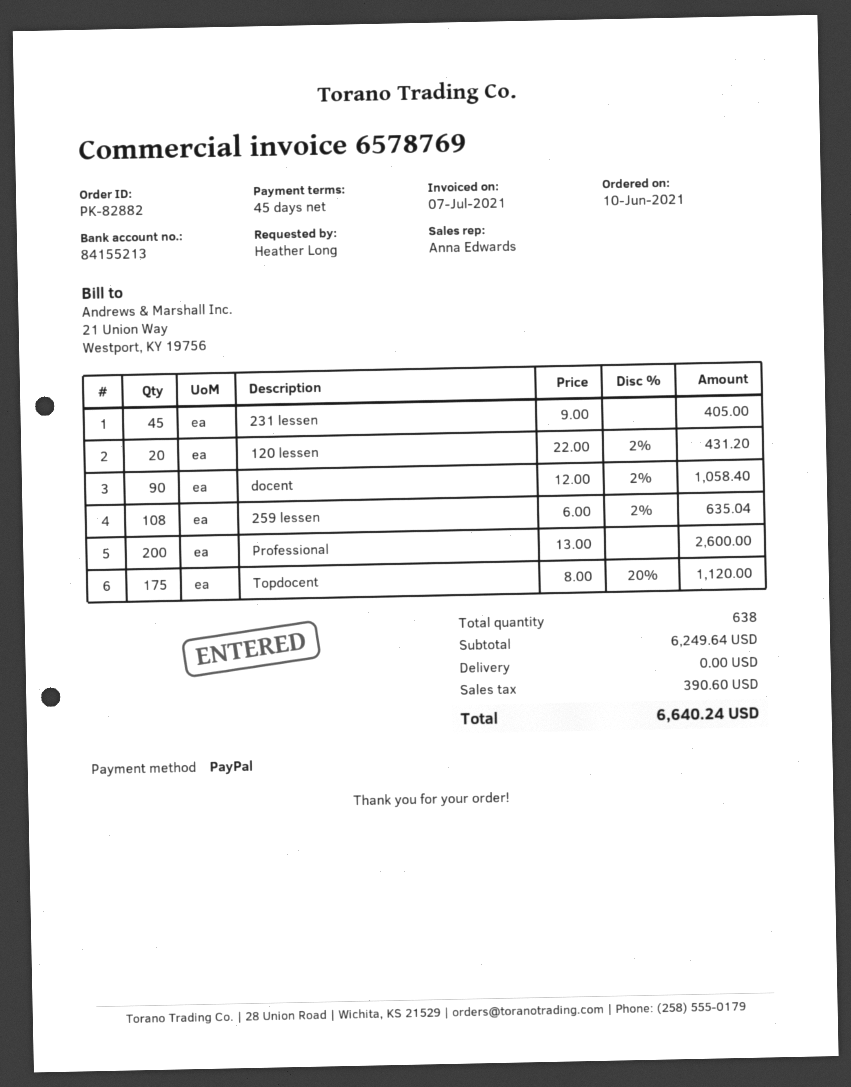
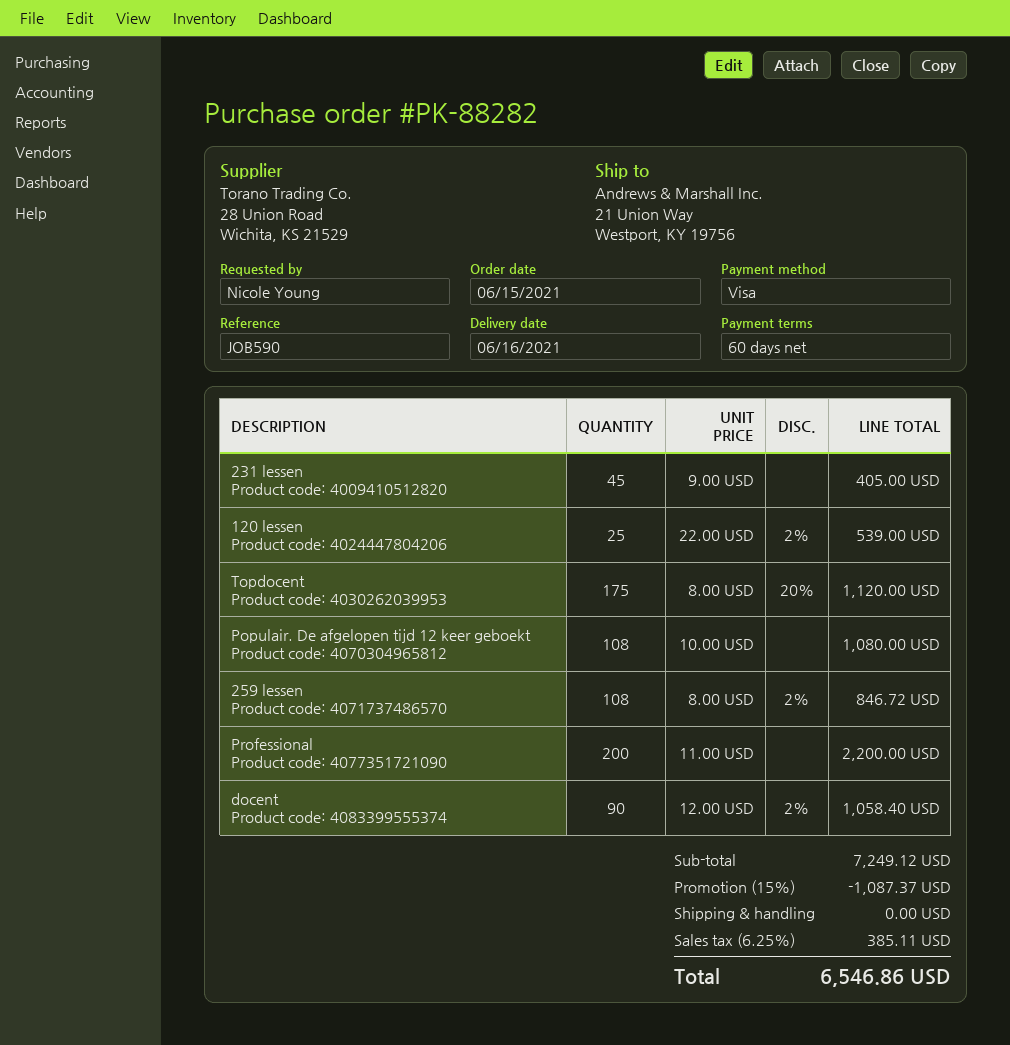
order number: PK-82882 -> PK-88282
order date: 2021-06-10 -> 2021-06-15
payment terms: 45 days -> 60 days
ordered by: Heather Long -> Nicole Young
payment method: PayPal -> Visa
120 lessen: 20 x 22.00 - 2% = 431.20 -> 25 x 22.00 - 2% = 539.00
259 lessen: 108 x 6.00 - 2% = 635.04 -> 108 x 8.00 - 2% = 846.72
Professional: 200 x 13.00 = 2600.00 -> 200 x 11.00 = 2200.00
Populair. De afgelopen tijd 12 keer geboekt: none -> 108 x 10.00 = 1080.00
subtotal: 6249.64 -> 7249.12
discount: none -> 15% = 1087.37
tax: 390.60 -> 385.11
total: 6640.24 -> 6546.86

